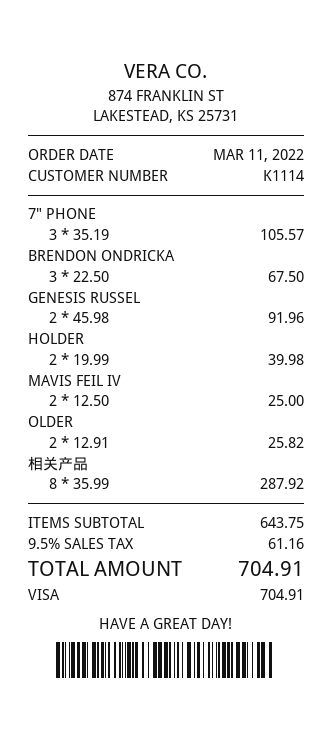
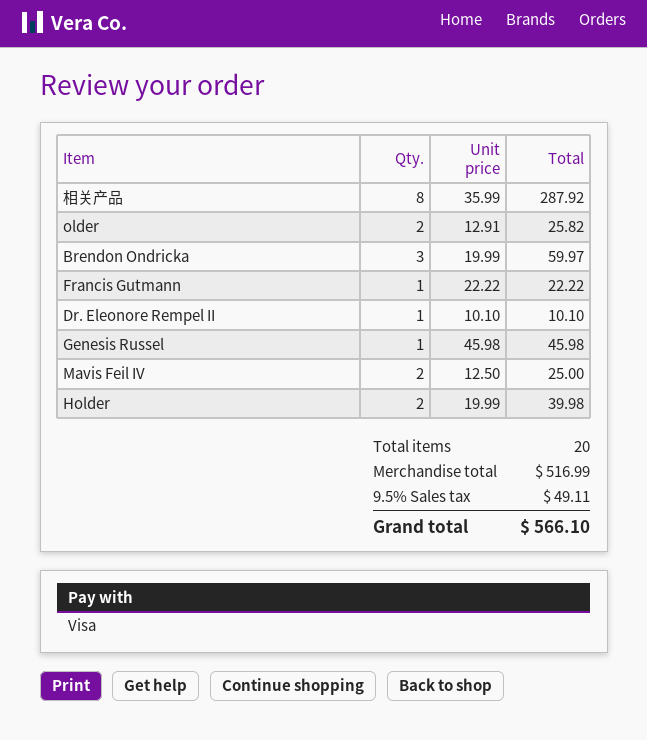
7" PHONE: 3 x 35.19 = 105.57 -> none
BRENDON ONDRICKA: 3 x 22.50 = 67.50 -> 3 x 19.99 = 59.97
GENESIS RUSSEL: 2 x 45.98 = 91.96 -> 1 x 45.98 = 45.98
Francis Gutmann: none -> 1 x 22.22 = 22.22
Dr. Eleonore Rempel II: none -> 1 x 10.10 = 10.10
subtotal: 643.75 -> 516.99
tax: 9.5% = 61.16 -> 9.5% = 49.11
total: 704.91 -> 566.10

